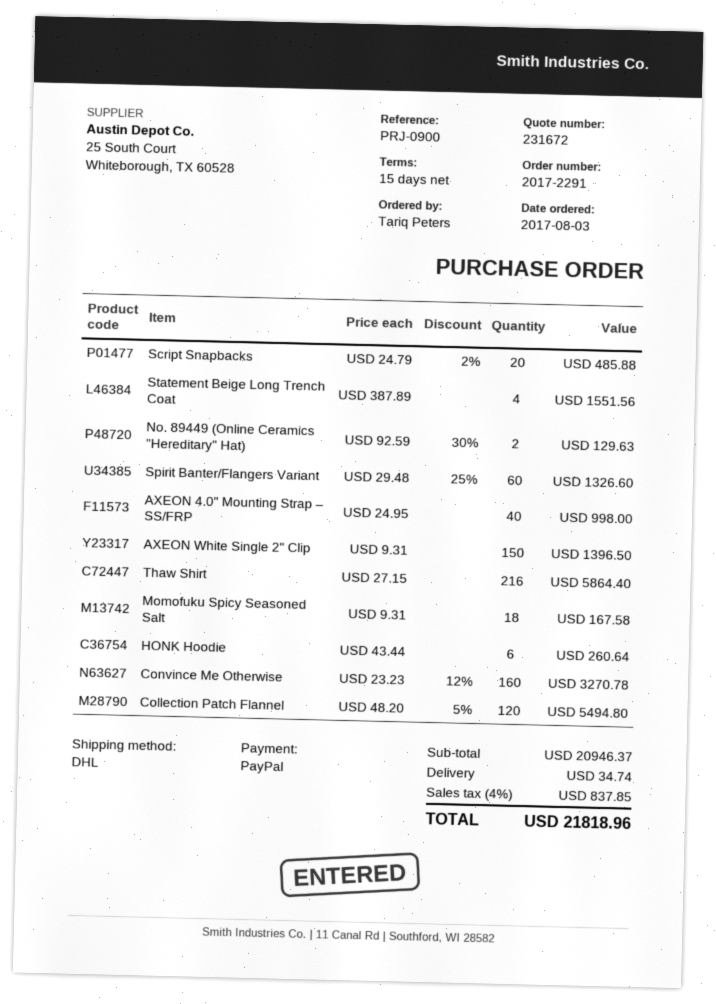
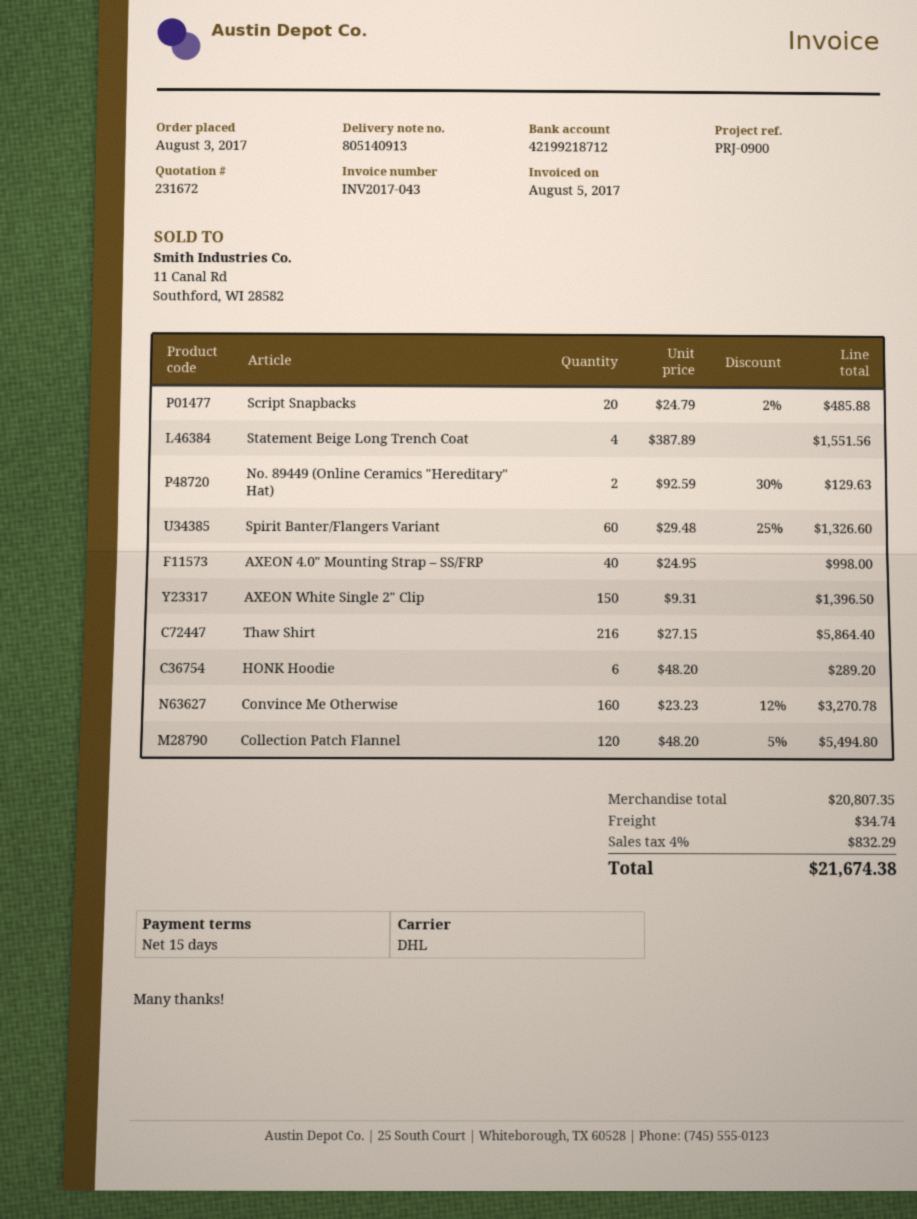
Momofuku Spicy Seasoned Salt: 18 x 9.31 = 167.58 -> none
HONK Hoodie: 6 x 43.44 = 260.64 -> 6 x 48.20 = 289.20
subtotal: 20946.37 -> 20807.35
tax: 4% = 837.85 -> 4% = 832.29
total: 21818.96 -> 21674.38

